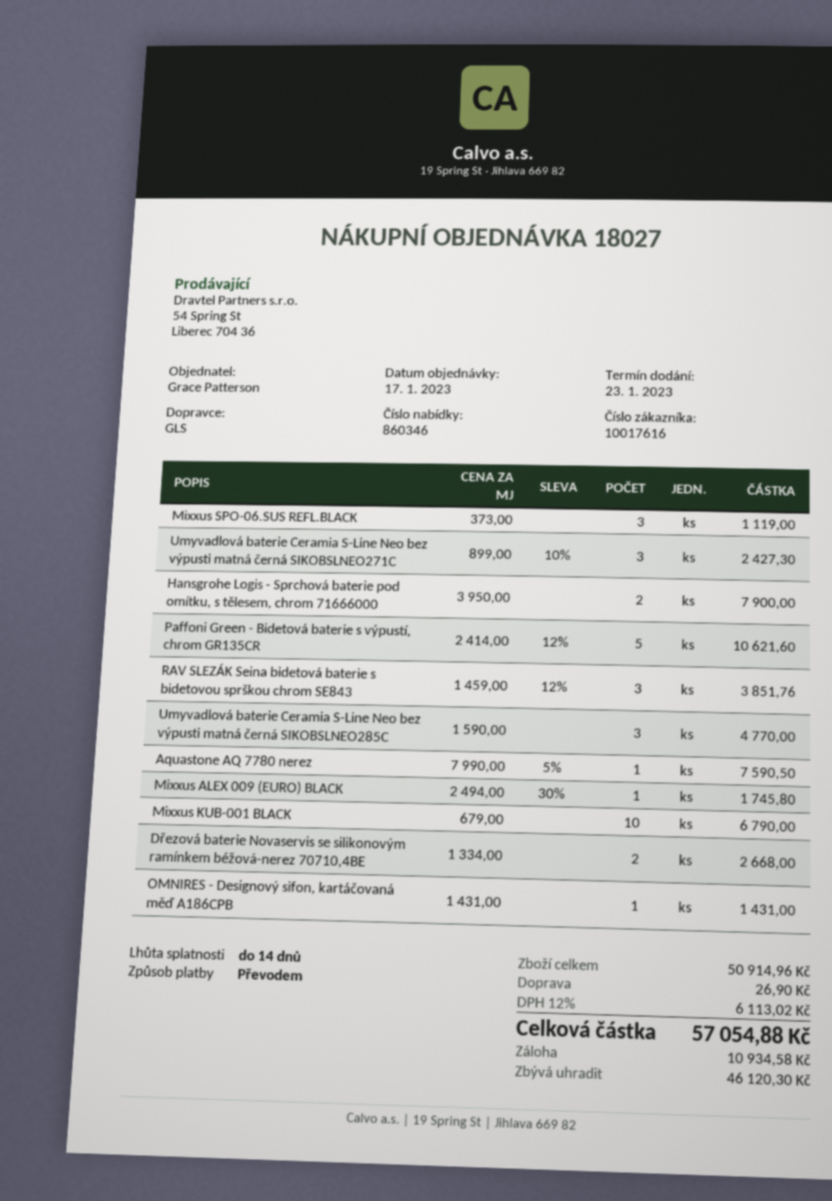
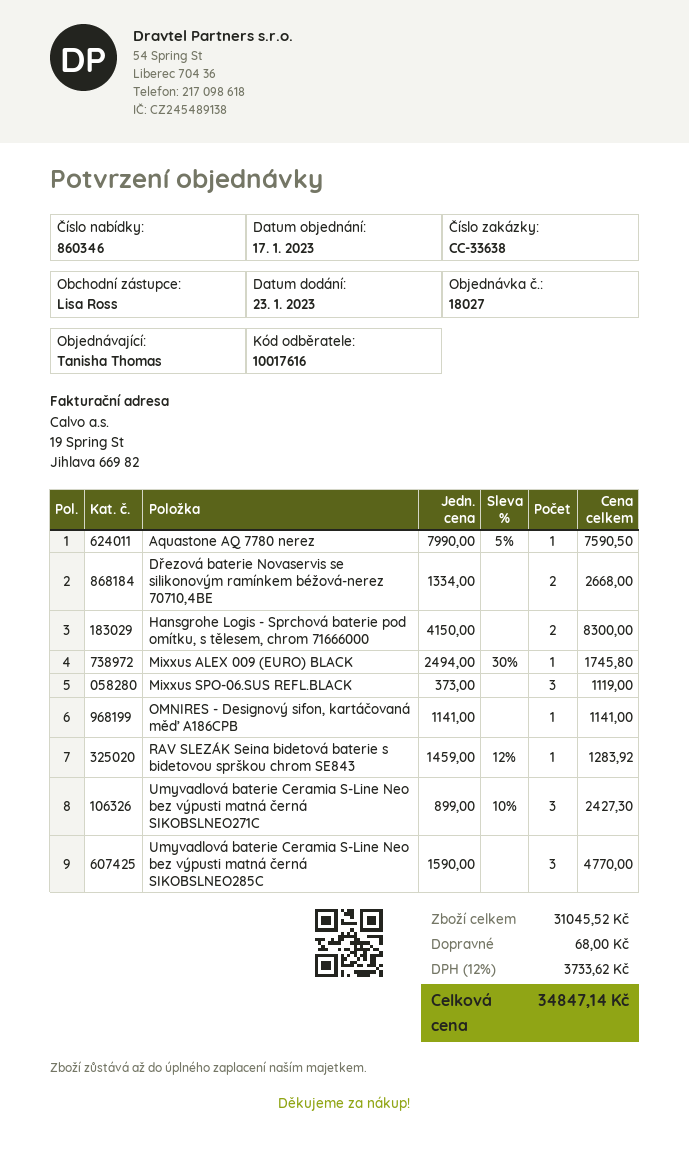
ordered by: Grace Patterson -> Tanisha Thomas
Hansgrohe Logis - Sprchová baterie pod omítku, s tělesem, chrom 71666000: 2 x 3950.00 = 7900.00 -> 2 x 4150.00 = 8300.00
Paffoni Green - Bidetová baterie s výpustí, chrom GR135CR: 5 x 2414.00 - 12% = 10621.60 -> none
RAV SLEZÁK Seina bidetová baterie s bidetovou sprškou chrom SE843: 3 x 1459.00 - 12% = 3851.76 -> 1 x 1459.00 - 12% = 1283.92
Mixxus KUB-001 BLACK: 10 x 679.00 = 6790.00 -> none
OMNIRES - Designový sifon, kartáčovaná měď A186CPB: 1 x 1431.00 = 1431.00 -> 1 x 1141.00 = 1141.00
subtotal: 50914.96 -> 31045.52
shipping: 26.90 -> 68.00
tax: 12% = 6113.02 -> 12% = 3733.62
total: 57054.88 -> 34847.14

